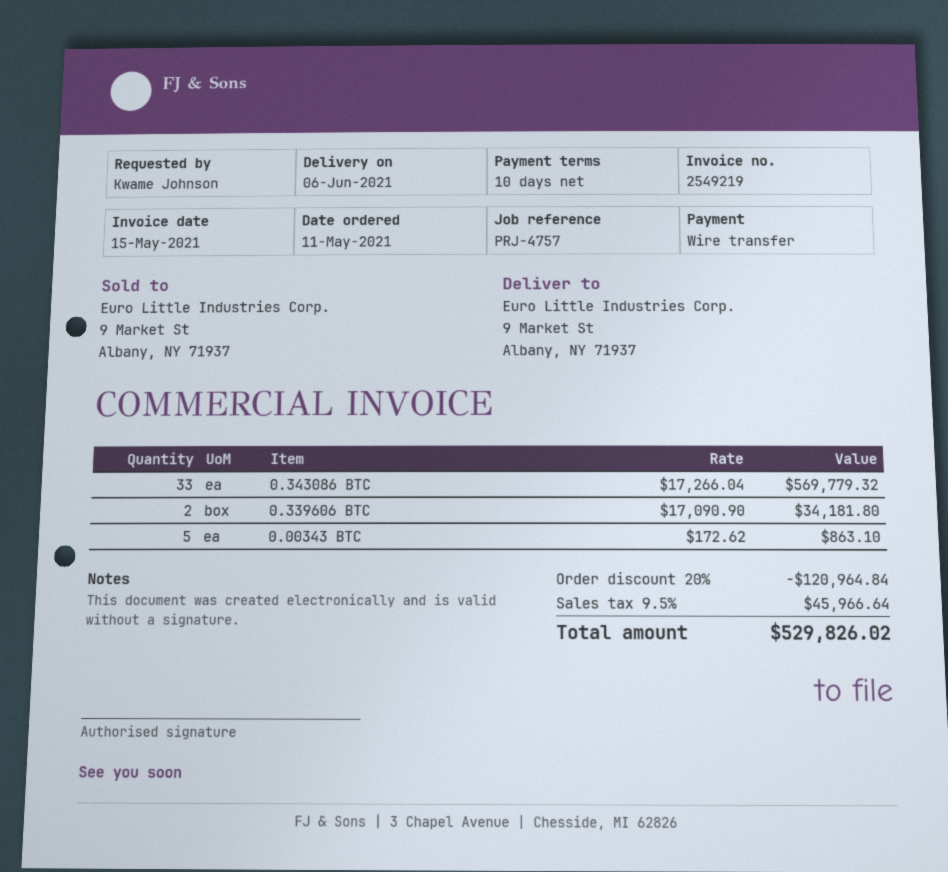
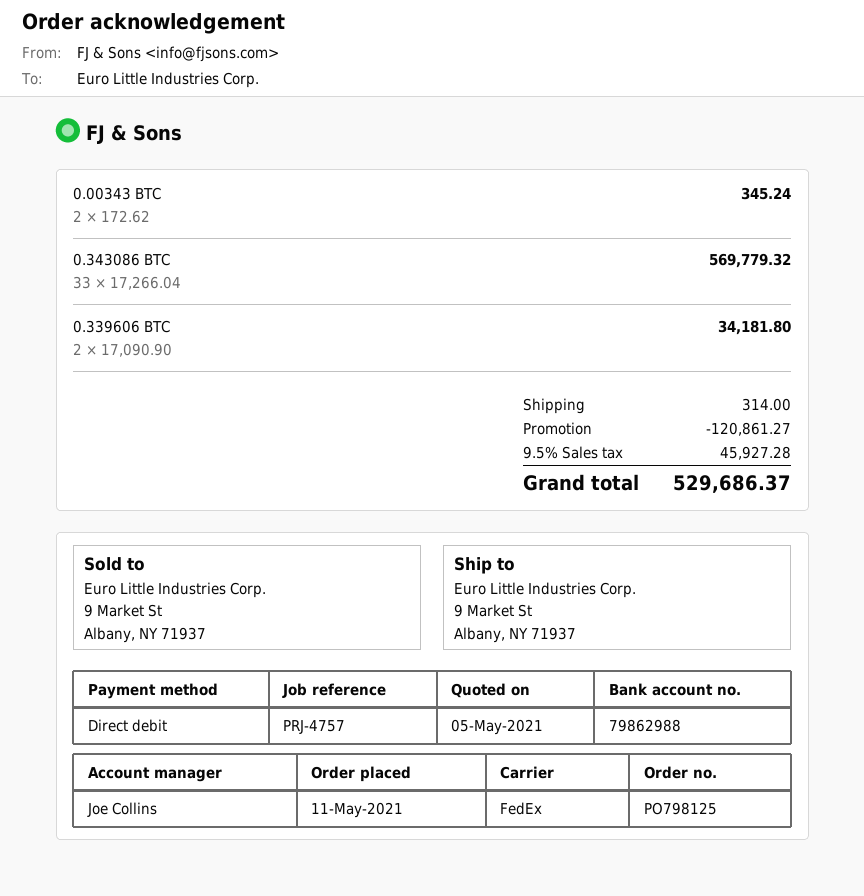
payment method: bank transfer -> direct debit
0.00343 BTC: 5 x 172.62 = 863.10 -> 2 x 172.62 = 345.24
discount: 120964.84 -> 120861.27
shipping: none -> 314.00
tax: 9.5% = 45966.64 -> 9.5% = 45927.28
total: 529826.02 -> 529686.37

